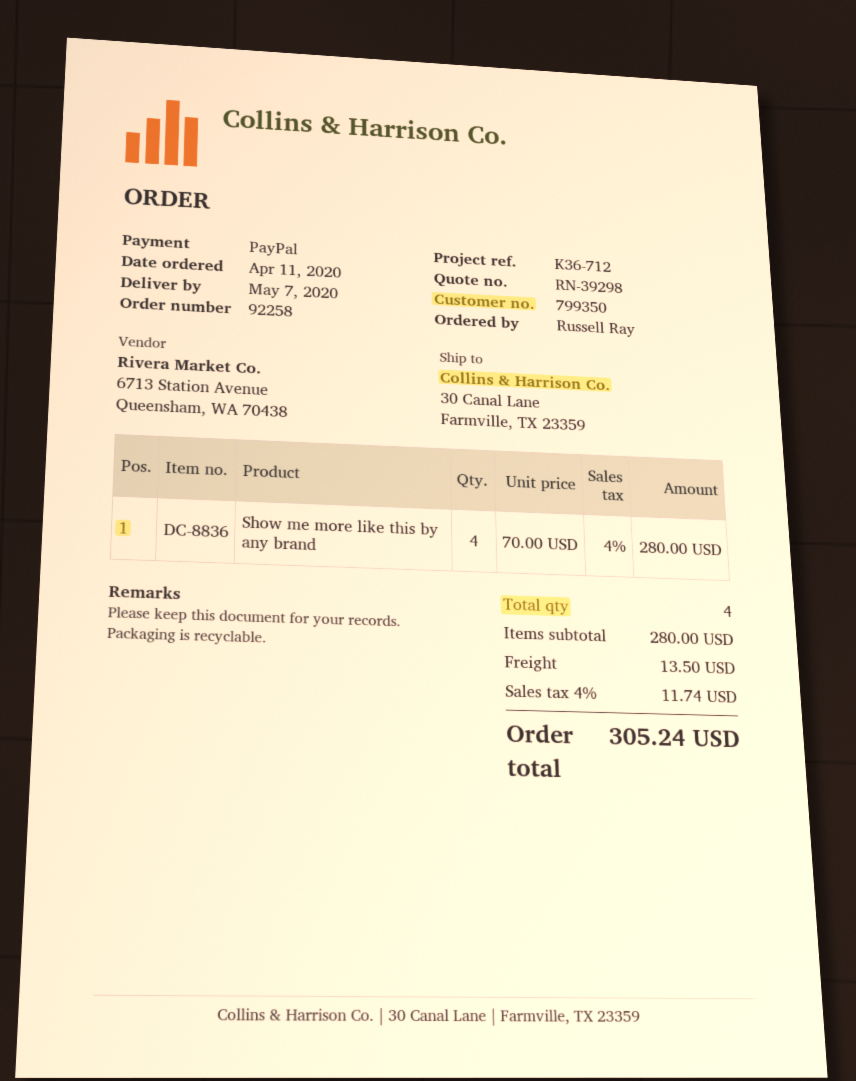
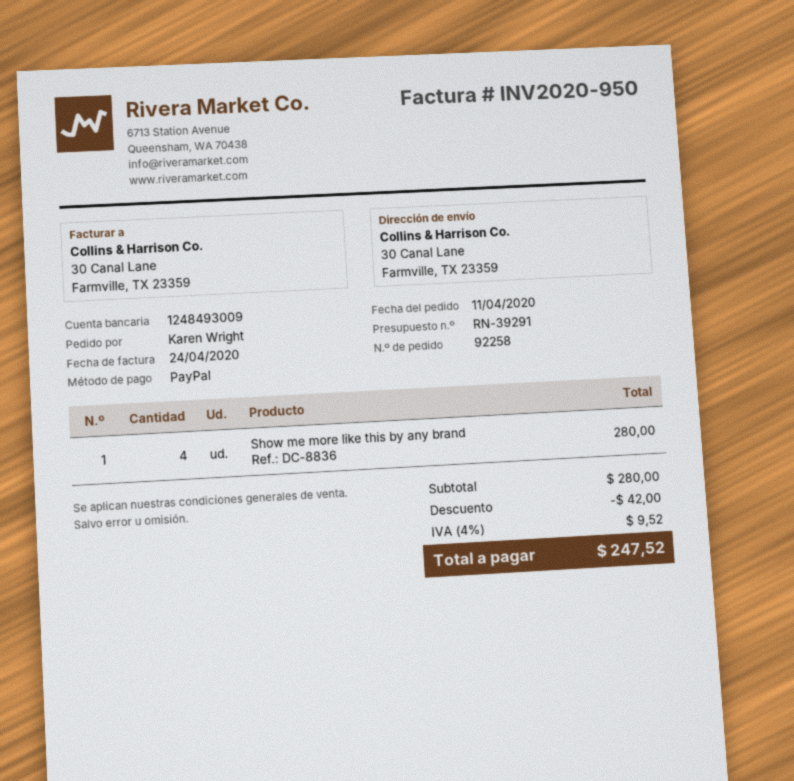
quote number: RN-39298 -> RN-39291
ordered by: Russell Ray -> Karen Wright
discount: none -> 42.00
shipping: 13.50 -> none
tax: 4% = 11.74 -> 4% = 9.52
total: 305.24 -> 247.52

